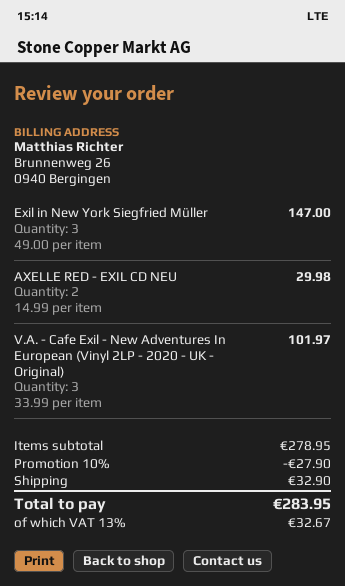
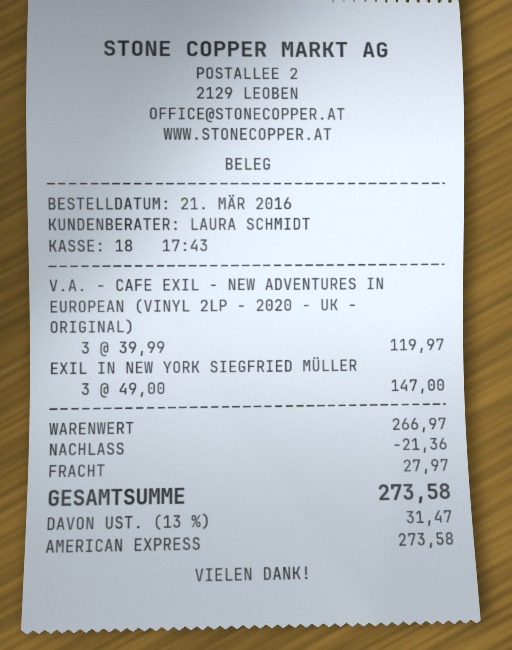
AXELLE RED - EXIL CD NEU: 2 x 14.99 = 29.98 -> none
V.A. - Cafe Exil - New Adventures In European (Vinyl 2LP - 2020 - UK - Original): 3 x 33.99 = 101.97 -> 3 x 39.99 = 119.97
subtotal: 278.95 -> 266.97
discount: 27.90 -> 21.36
shipping: 32.90 -> 27.97
tax: 13% = 32.67 -> 13% = 31.47
total: 283.95 -> 273.58

